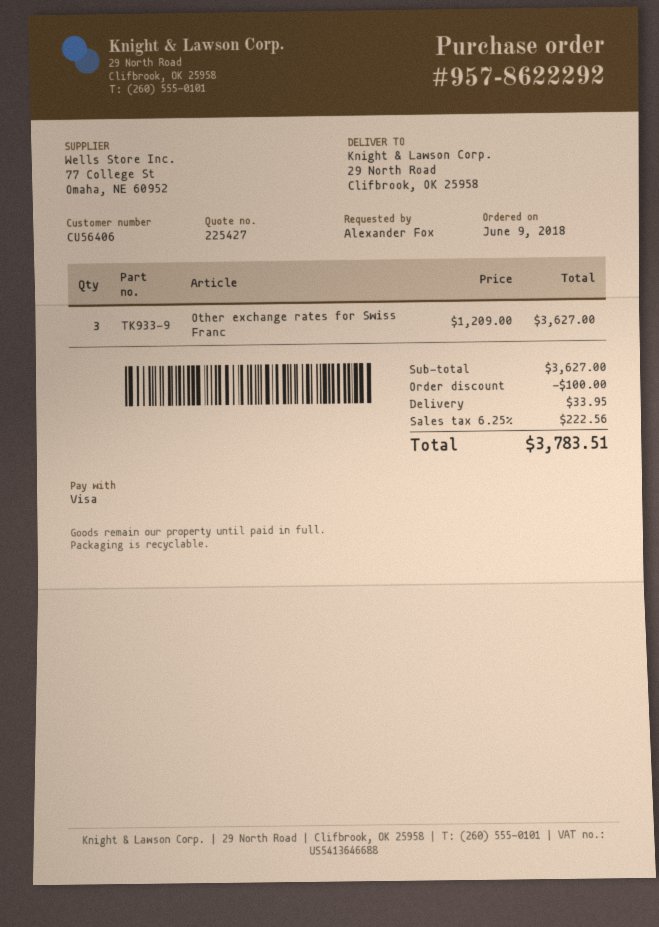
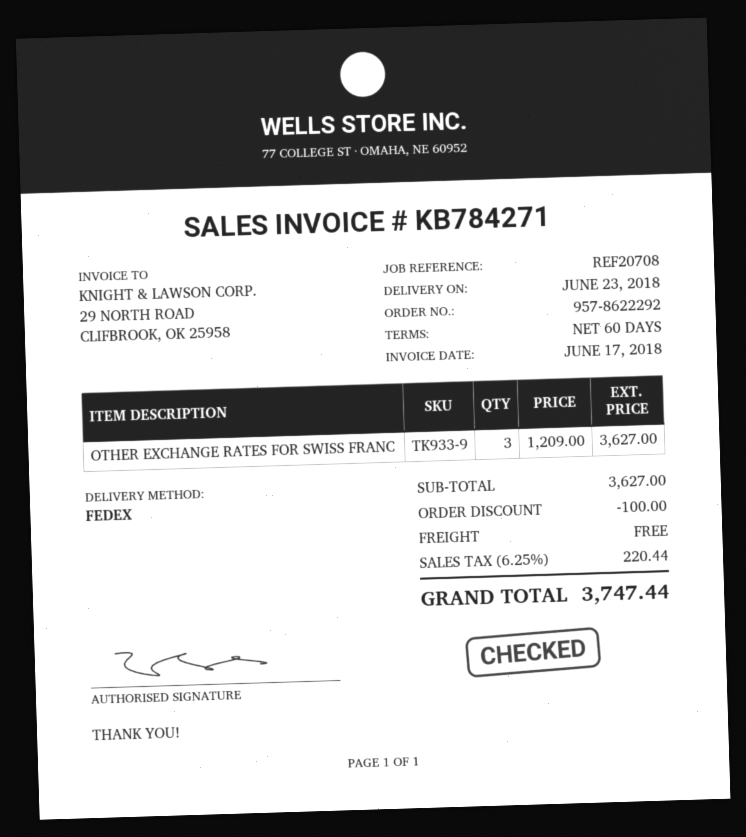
shipping: 33.95 -> 0.00
tax: 6.25% = 222.56 -> 6.25% = 220.44
total: 3783.51 -> 3747.44

